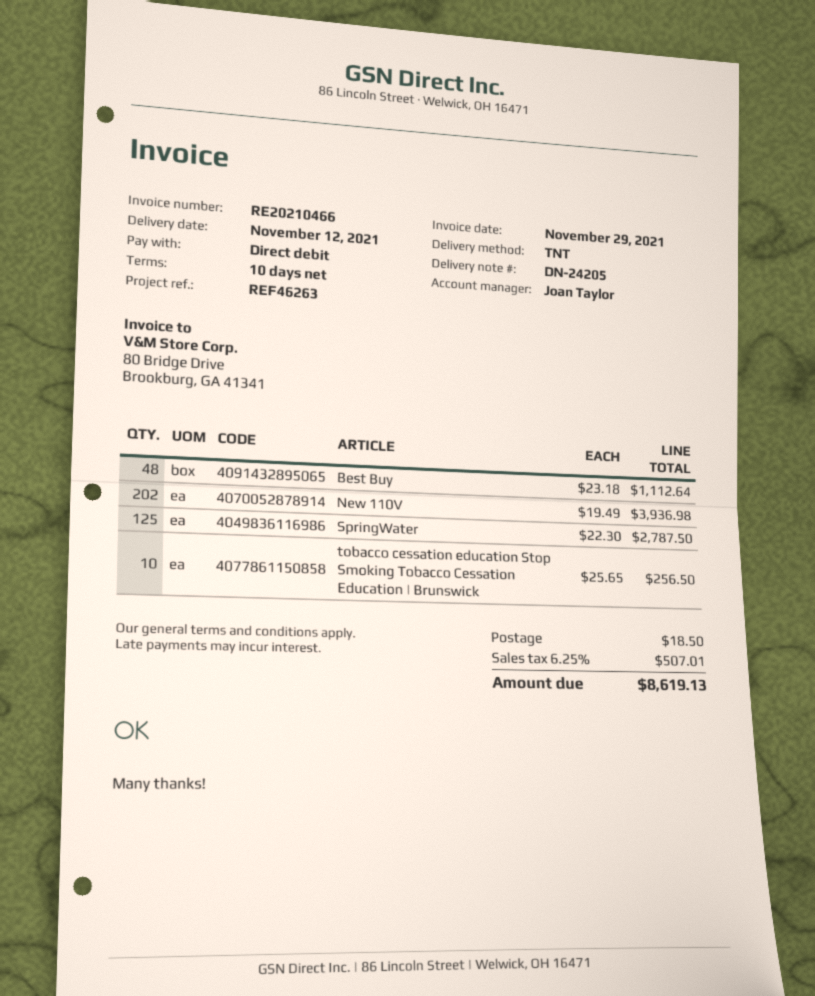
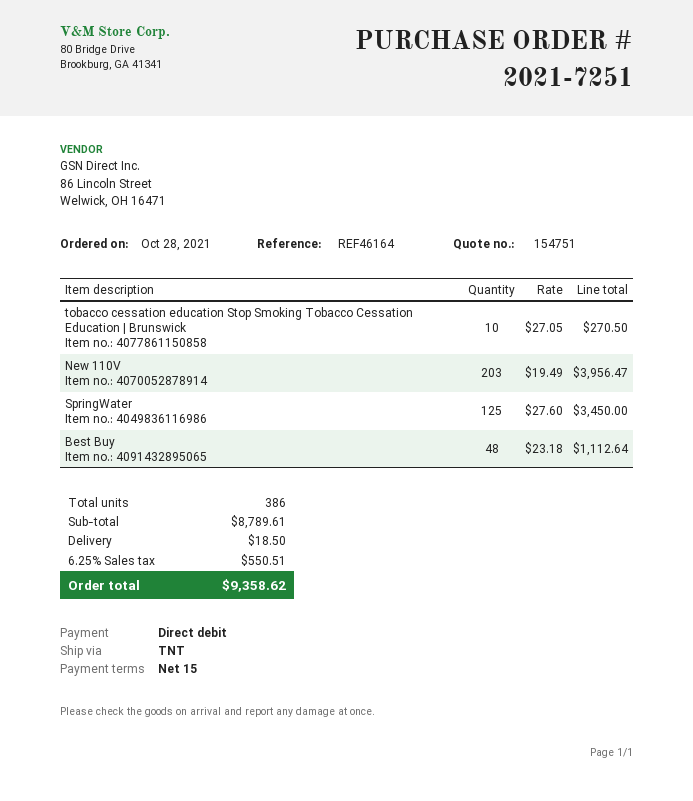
payment terms: 10 days -> 15 days
reference: REF46263 -> REF46164
New 110V: 202 x 19.49 = 3936.98 -> 203 x 19.49 = 3956.47
SpringWater: 125 x 22.30 = 2787.50 -> 125 x 27.60 = 3450.00
tobacco cessation education Stop Smoking Tobacco Cessation Education | Brunswick: 10 x 25.65 = 256.50 -> 10 x 27.05 = 270.50
tax: 6.25% = 507.01 -> 6.25% = 550.51
total: 8619.13 -> 9358.62

